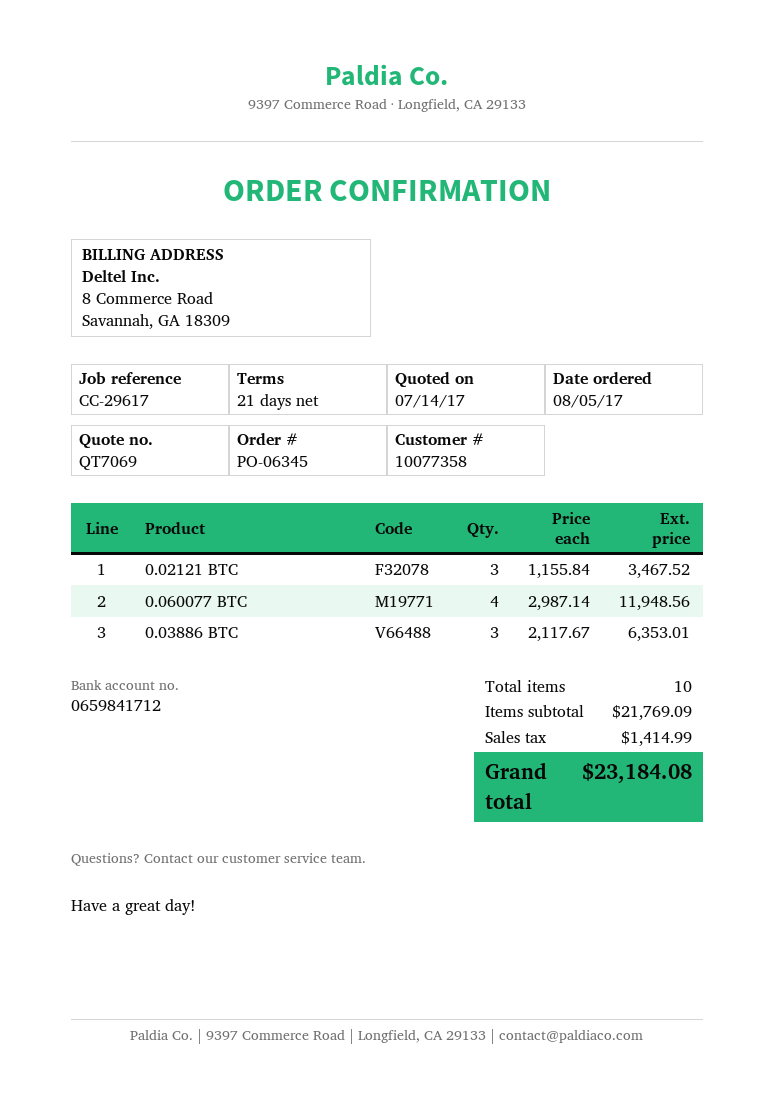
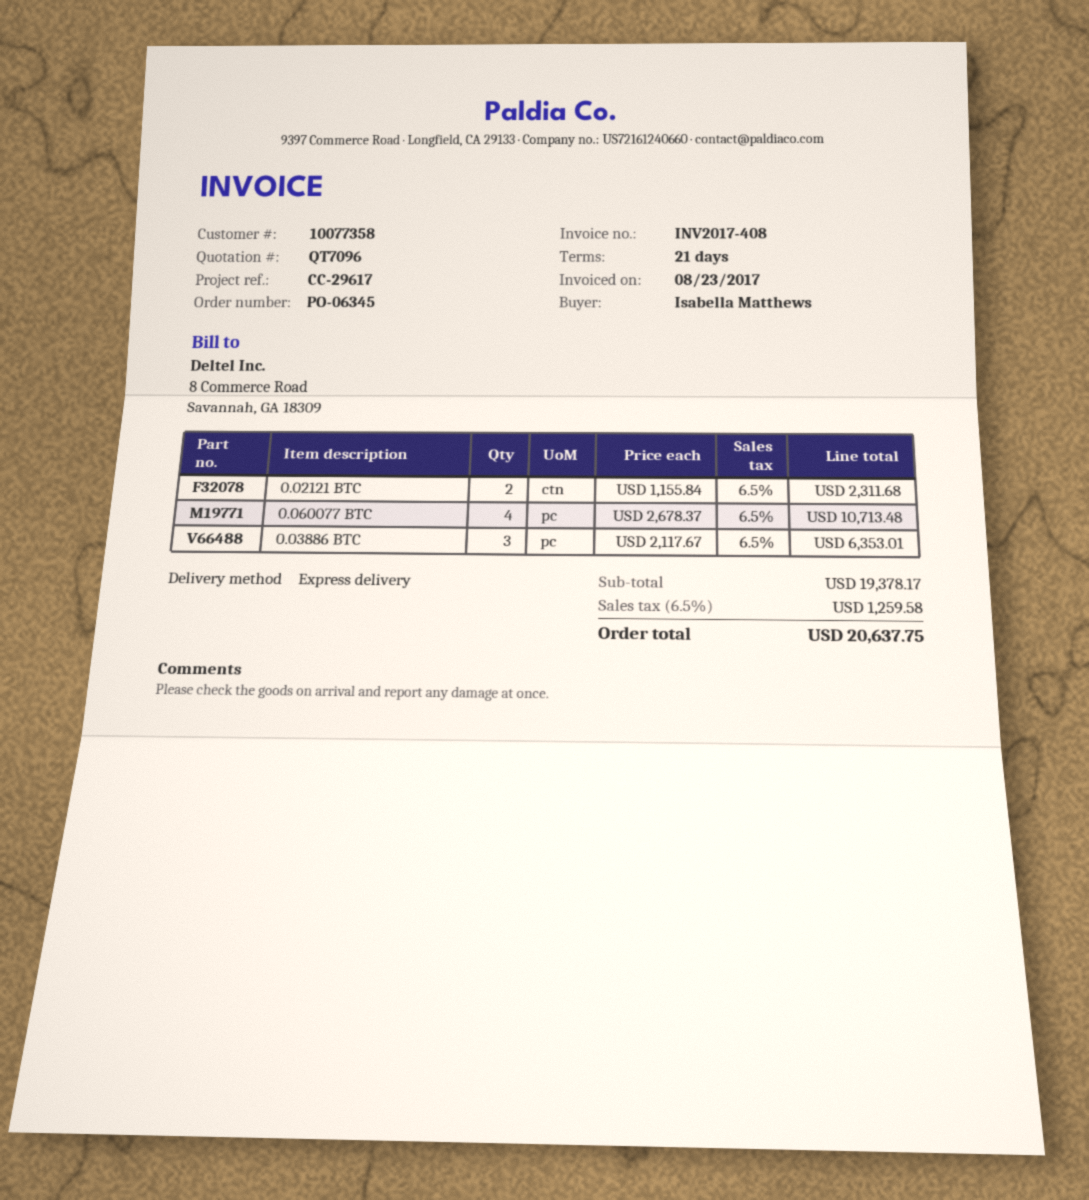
quote number: QT7069 -> QT7096
0.02121 BTC: 3 x 1155.84 = 3467.52 -> 2 x 1155.84 = 2311.68
0.060077 BTC: 4 x 2987.14 = 11948.56 -> 4 x 2678.37 = 10713.48
subtotal: 21769.09 -> 19378.17
tax: 1414.99 -> 1259.58
total: 23184.08 -> 20637.75

